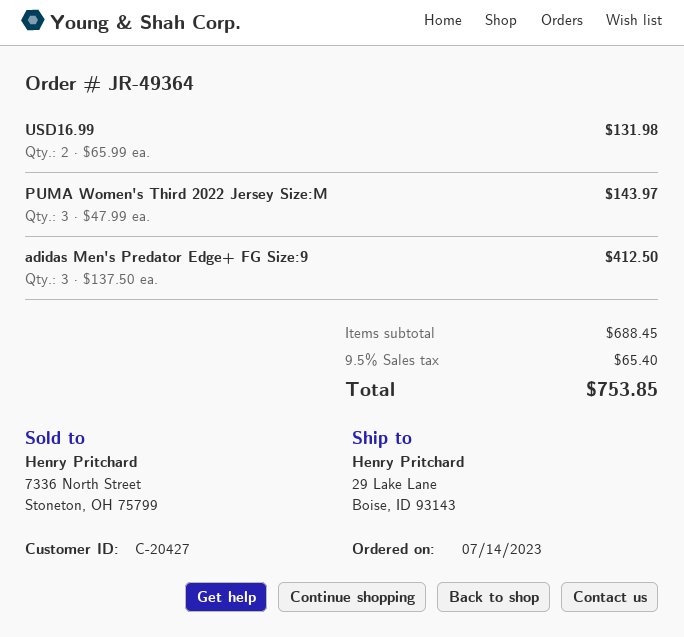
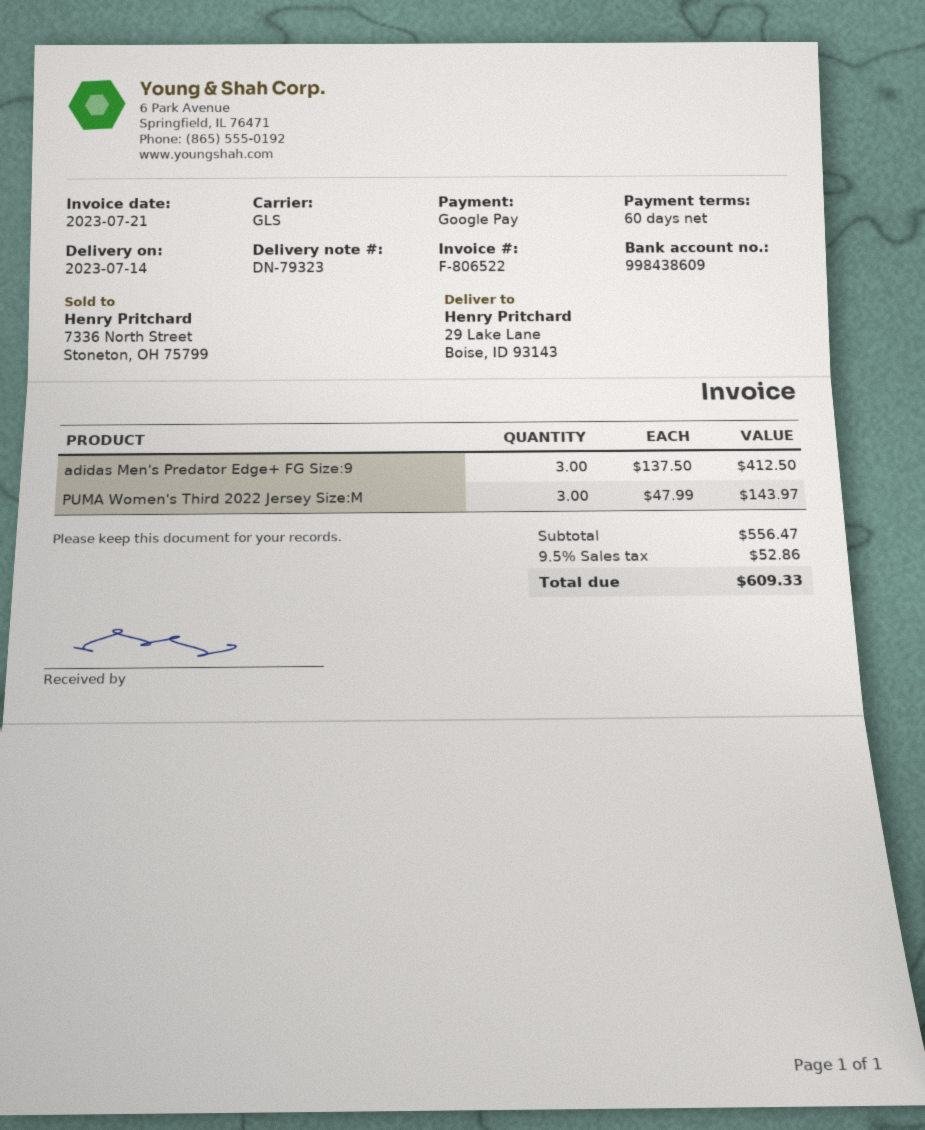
USD16.99: 2 x 65.99 = 131.98 -> none
subtotal: 688.45 -> 556.47
tax: 9.5% = 65.40 -> 9.5% = 52.86
total: 753.85 -> 609.33

